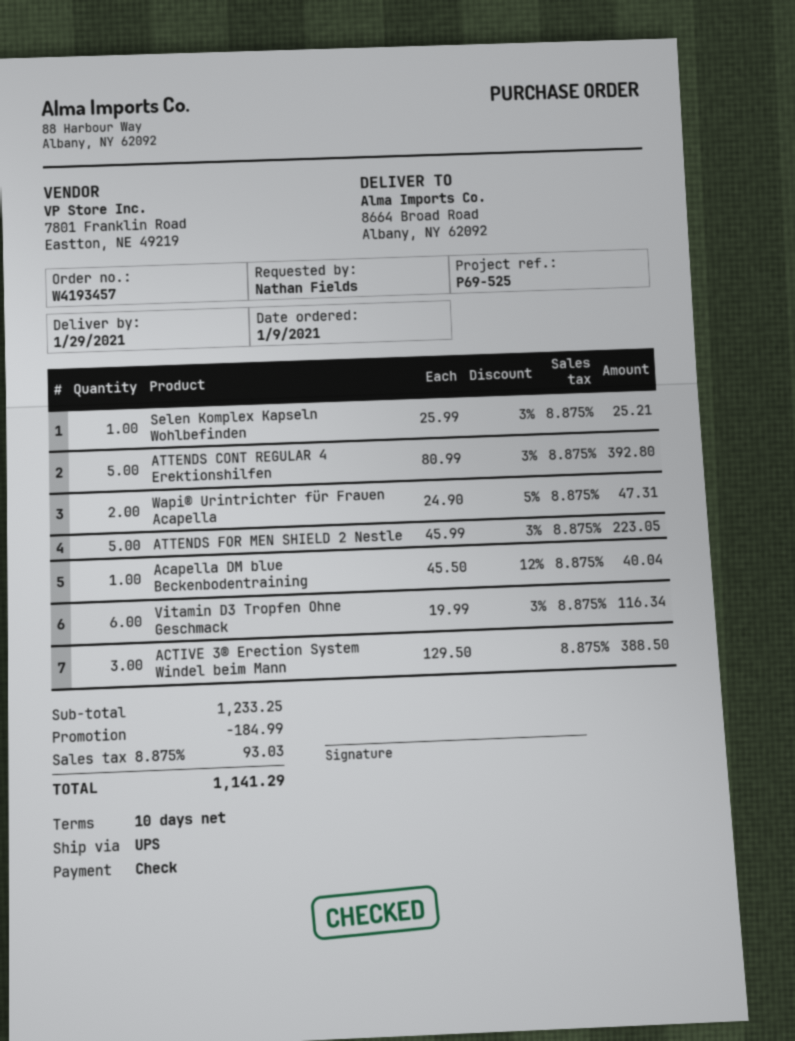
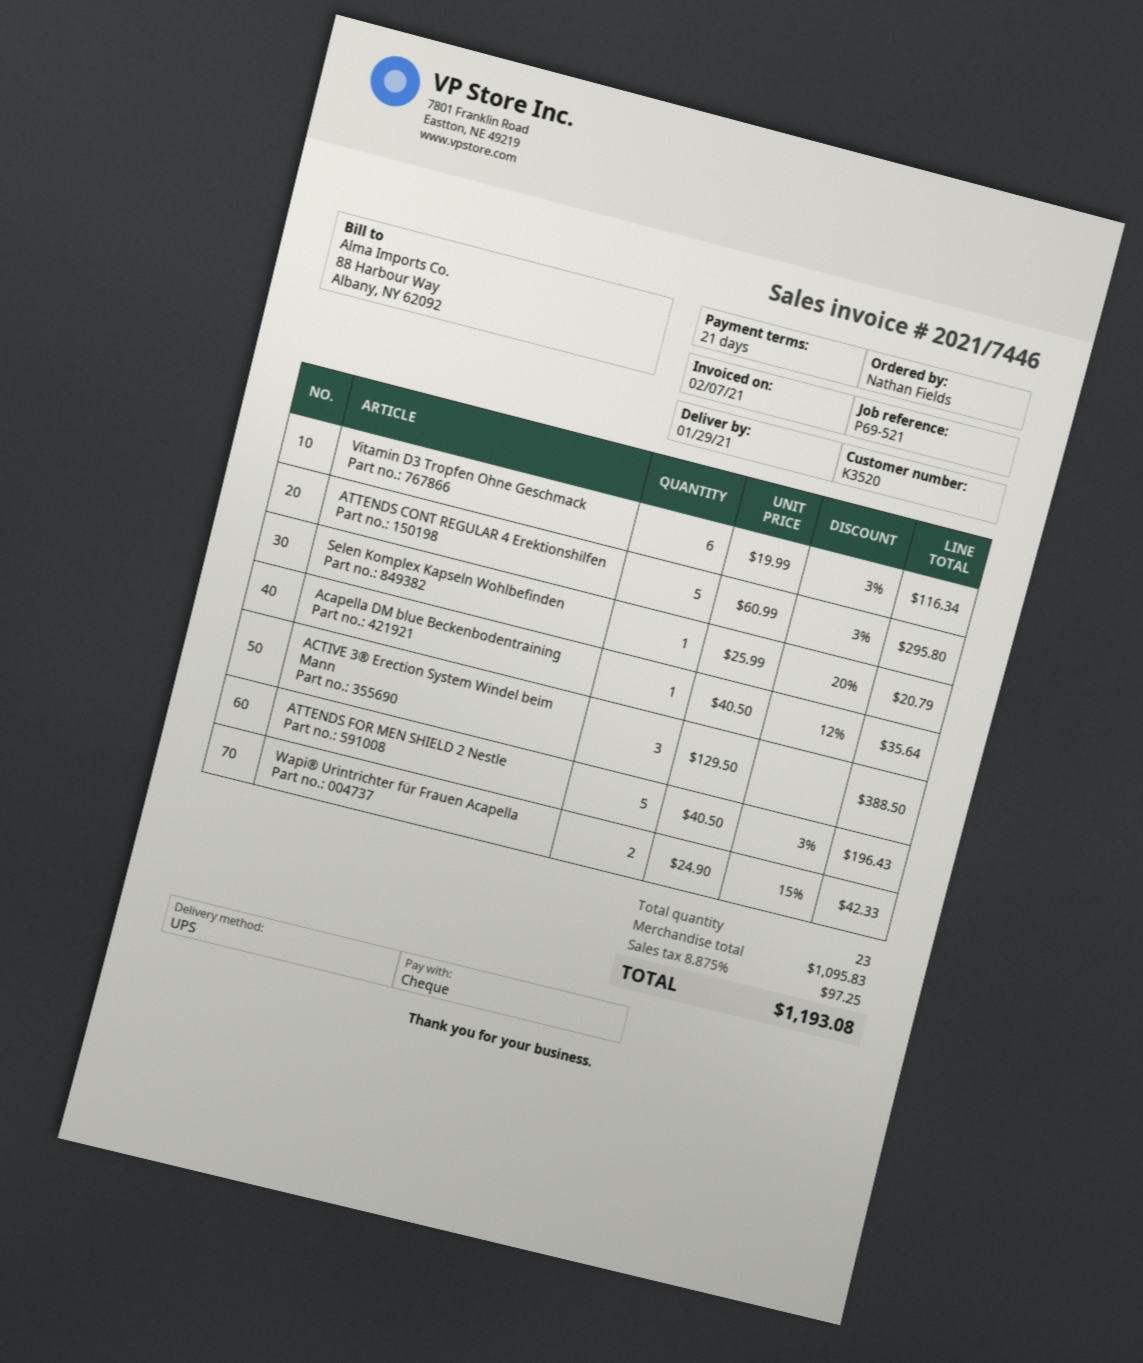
payment terms: 10 days -> 21 days
reference: P69-525 -> P69-521
Selen Komplex Kapseln Wohlbefinden: 1 x 25.99 - 3% = 25.21 -> 1 x 25.99 - 20% = 20.79
ATTENDS CONT REGULAR 4 Erektionshilfen: 5 x 80.99 - 3% = 392.80 -> 5 x 60.99 - 3% = 295.80
Wapi® Urintrichter für Frauen Acapella: 2 x 24.90 - 5% = 47.31 -> 2 x 24.90 - 15% = 42.33
ATTENDS FOR MEN SHIELD 2 Nestle: 5 x 45.99 - 3% = 223.05 -> 5 x 40.50 - 3% = 196.43
Acapella DM blue Beckenbodentraining: 1 x 45.50 - 12% = 40.04 -> 1 x 40.50 - 12% = 35.64
subtotal: 1233.25 -> 1095.83
discount: 184.99 -> none
tax: 8.875% = 93.03 -> 8.875% = 97.25
total: 1141.29 -> 1193.08

